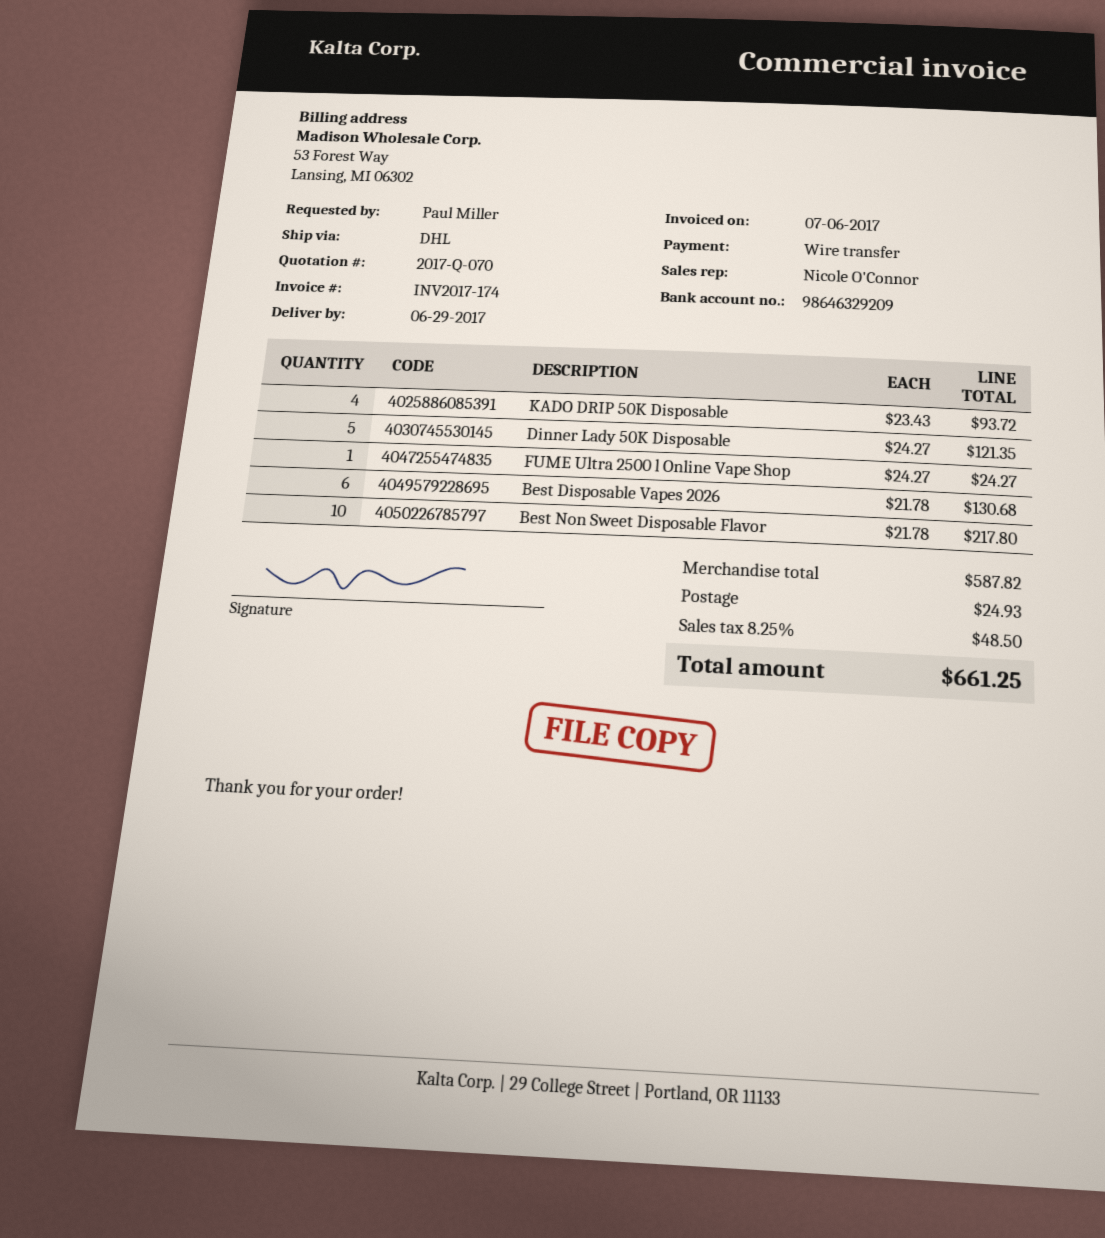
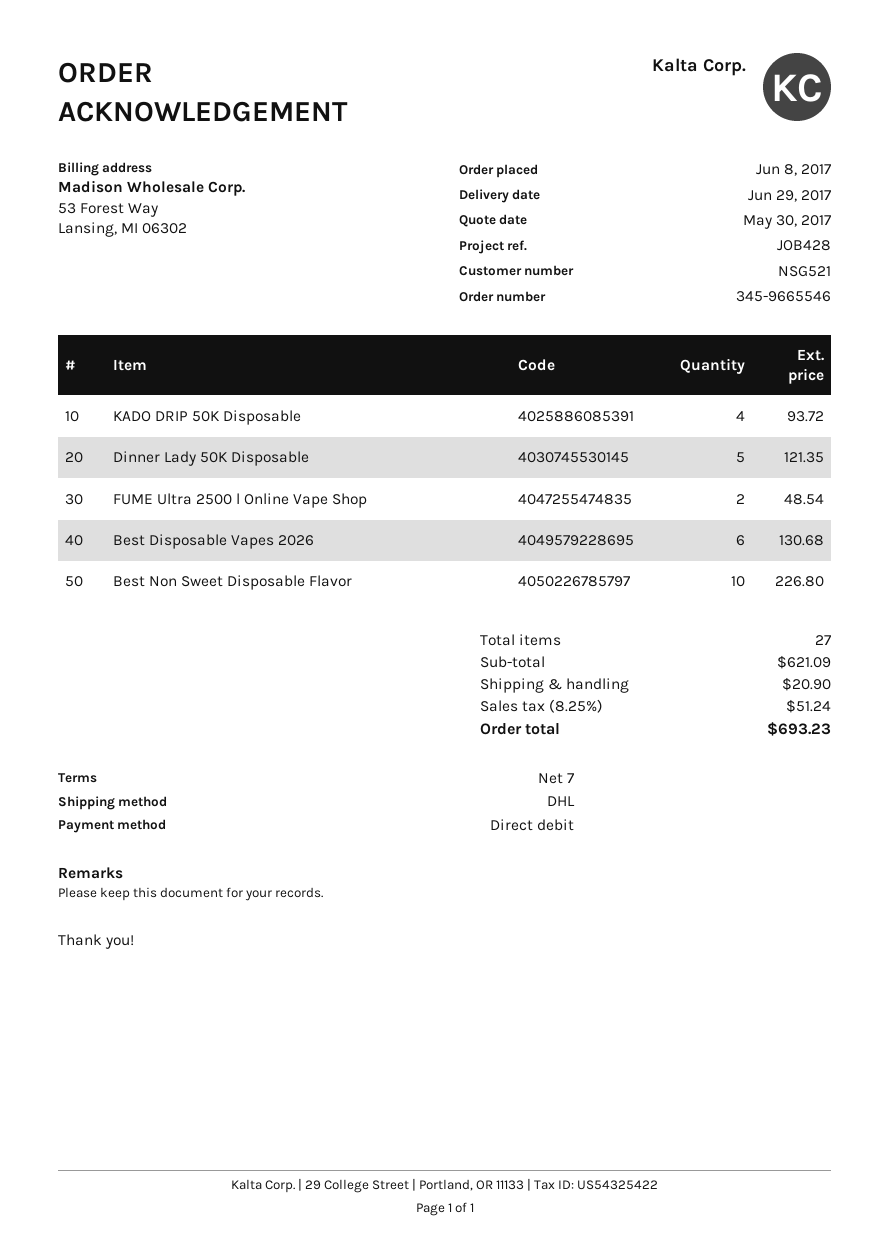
payment method: bank transfer -> direct debit
FUME Ultra 2500 l Online Vape Shop: 1 for 24.27 -> 2 for 48.54
Best Non Sweet Disposable Flavor: 10 for 217.80 -> 10 for 226.80
subtotal: 587.82 -> 621.09
shipping: 24.93 -> 20.90
tax: 8.25% = 48.50 -> 8.25% = 51.24
total: 661.25 -> 693.23

